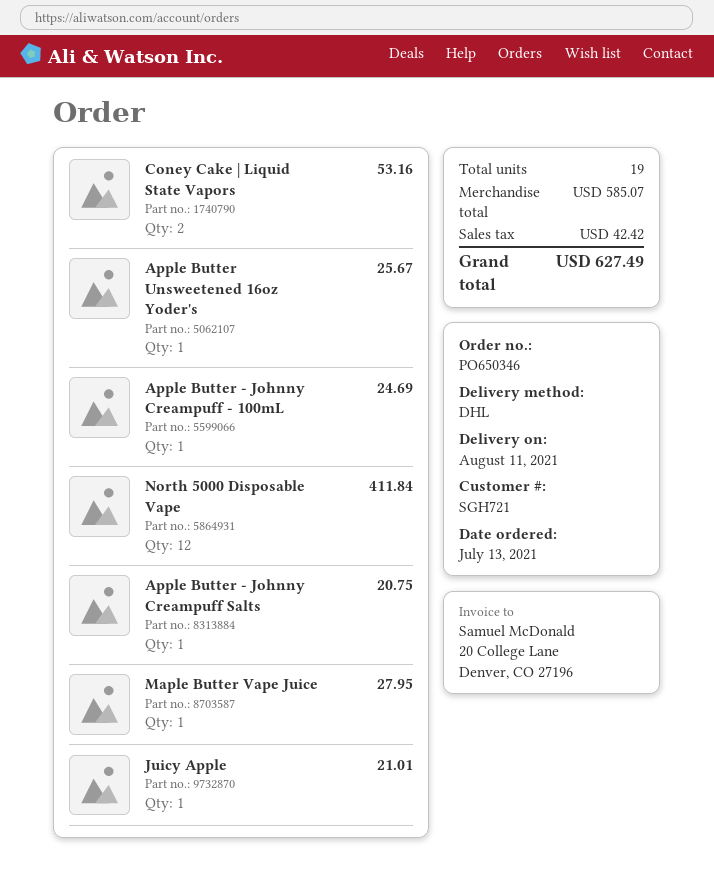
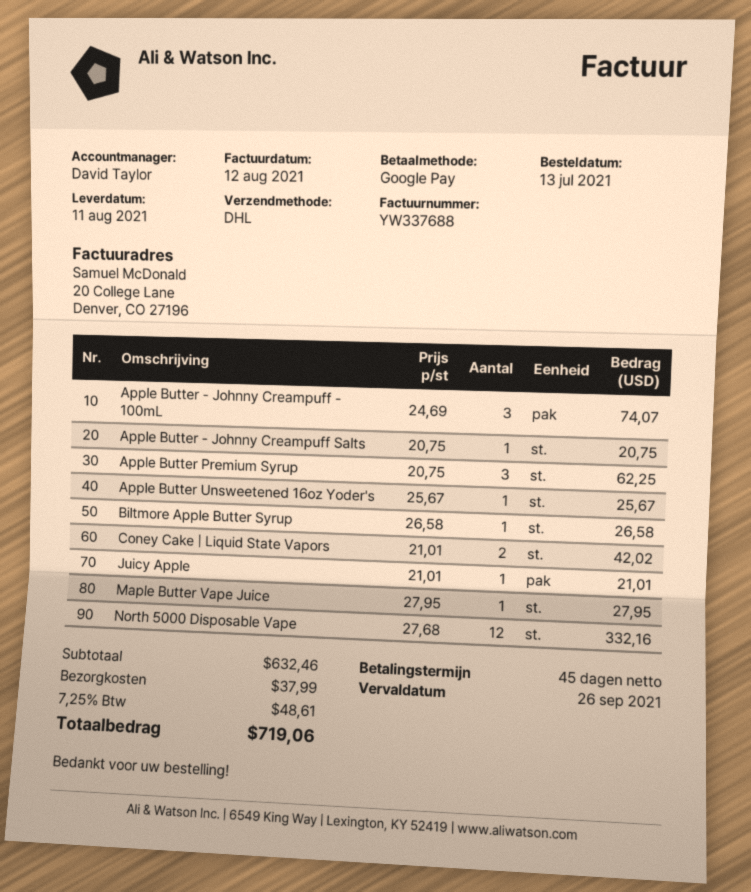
Coney Cake | Liquid State Vapors: 2 for 53.16 -> 2 for 42.02
Apple Butter - Johnny Creampuff - 100mL: 1 for 24.69 -> 3 for 74.07
North 5000 Disposable Vape: 12 for 411.84 -> 12 for 332.16
Apple Butter Premium Syrup: none -> 3 for 62.25
Biltmore Apple Butter Syrup: none -> 1 for 26.58
subtotal: 585.07 -> 632.46
shipping: none -> 37.99
tax: 42.42 -> 48.61
total: 627.49 -> 719.06

